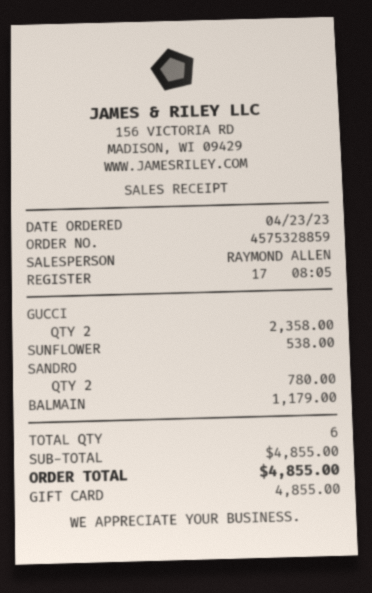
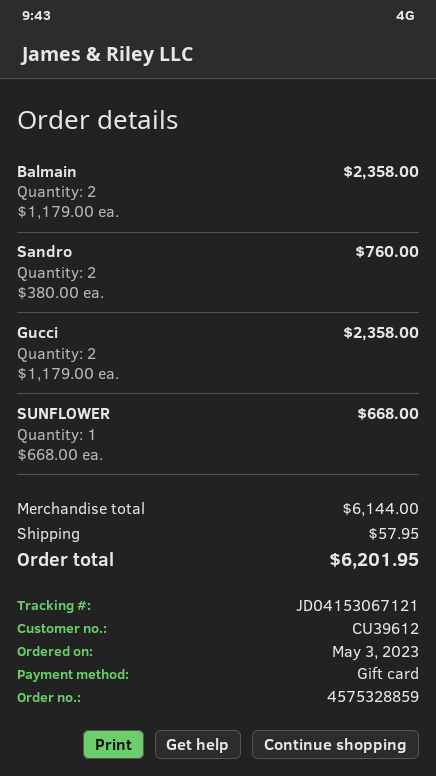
order date: 2023-04-23 -> 2023-05-03
SUNFLOWER: 1 for 538.00 -> 1 for 668.00
SANDRO: 2 for 780.00 -> 2 for 760.00
BALMAIN: 1 for 1179.00 -> 2 for 2358.00
subtotal: 4855.00 -> 6144.00
shipping: none -> 57.95
total: 4855.00 -> 6201.95

